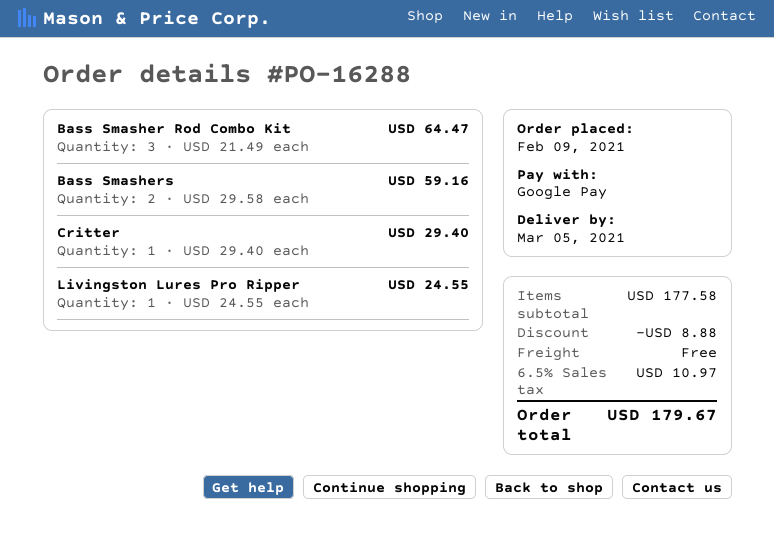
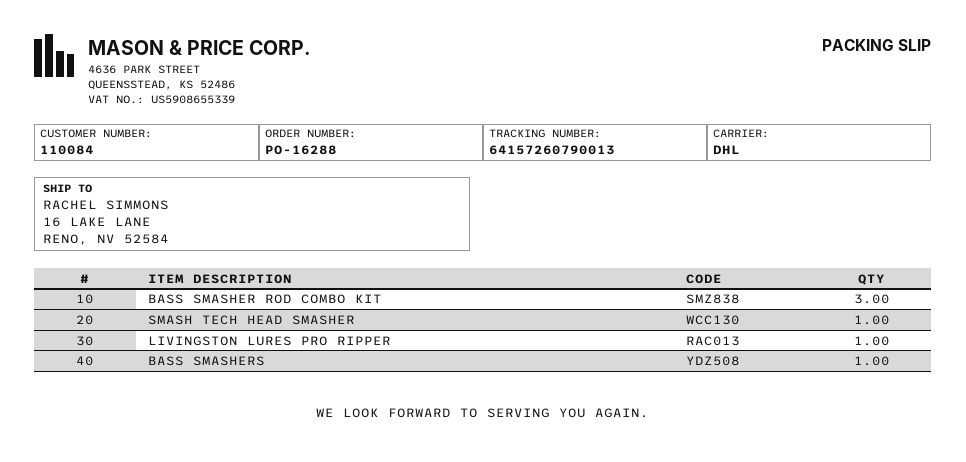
Bass Smashers: 2 -> 1
Critter: 1 -> none
SMASH TECH HEAD SMASHER: none -> 1

